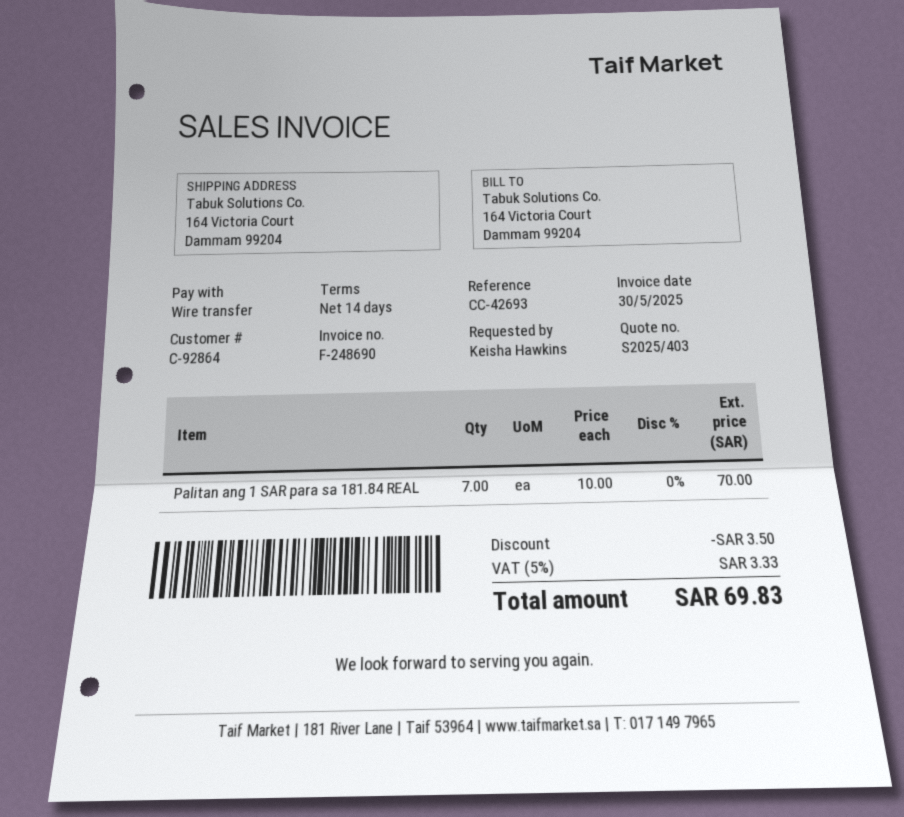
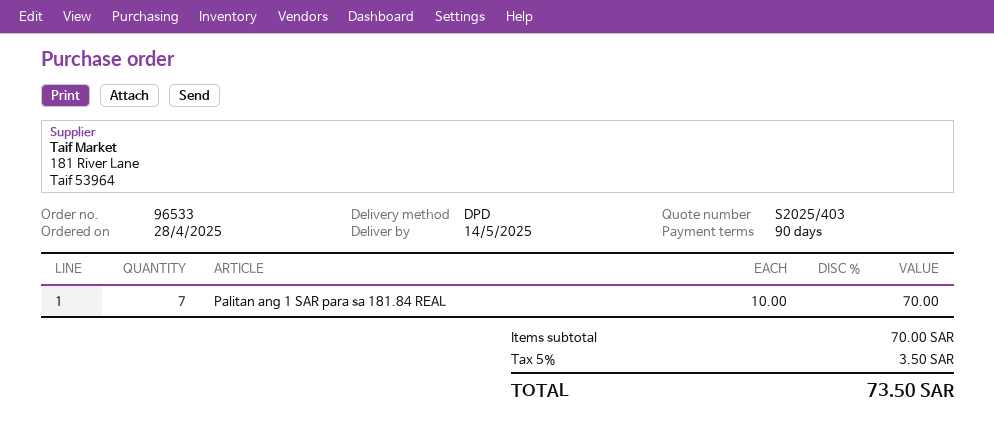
payment terms: 14 days -> 90 days
discount: 3.50 -> none
tax: 5% = 3.33 -> 5% = 3.50
total: 69.83 -> 73.50

